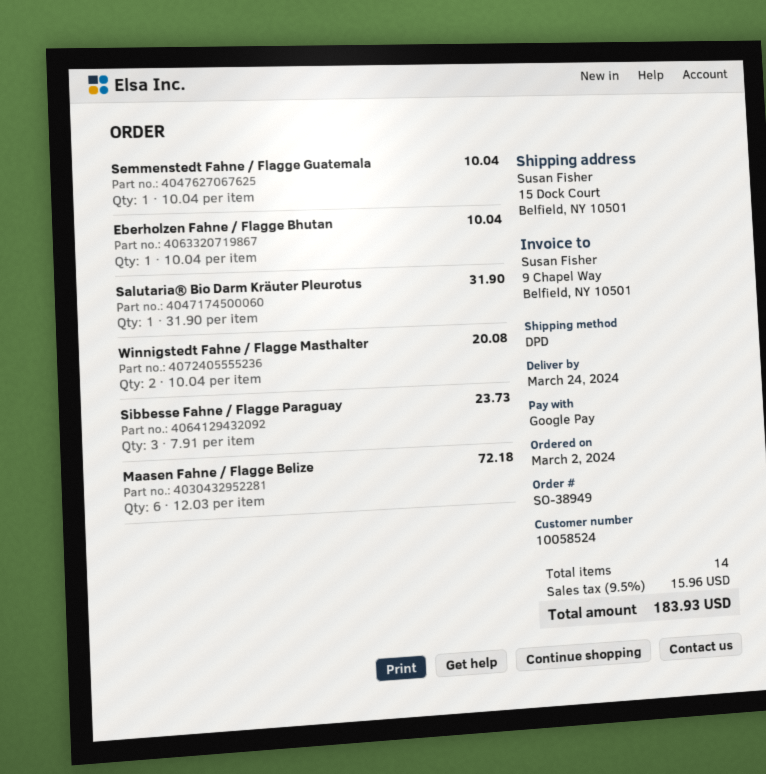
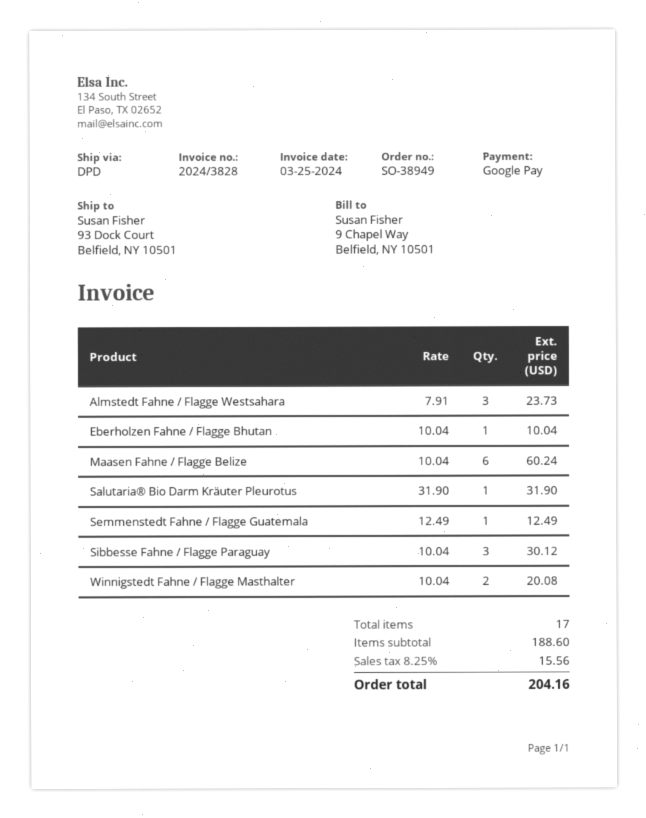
ship to: 15 Dock Court, Belfield, NY 10501 -> 93 Dock Court, Belfield, NY 10501
Semmenstedt Fahne / Flagge Guatemala: 1 x 10.04 = 10.04 -> 1 x 12.49 = 12.49
Sibbesse Fahne / Flagge Paraguay: 3 x 7.91 = 23.73 -> 3 x 10.04 = 30.12
Maasen Fahne / Flagge Belize: 6 x 12.03 = 72.18 -> 6 x 10.04 = 60.24
Almstedt Fahne / Flagge Westsahara: none -> 3 x 7.91 = 23.73
total quantity: 14 -> 17
tax: 9.5% = 15.96 -> 8.25% = 15.56
total: 183.93 -> 204.16

